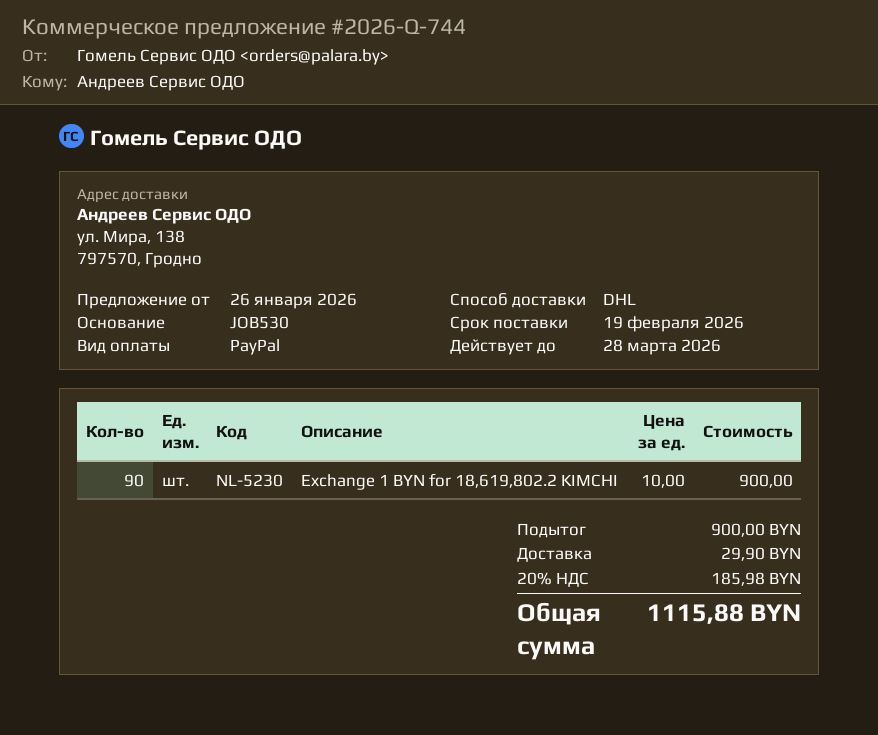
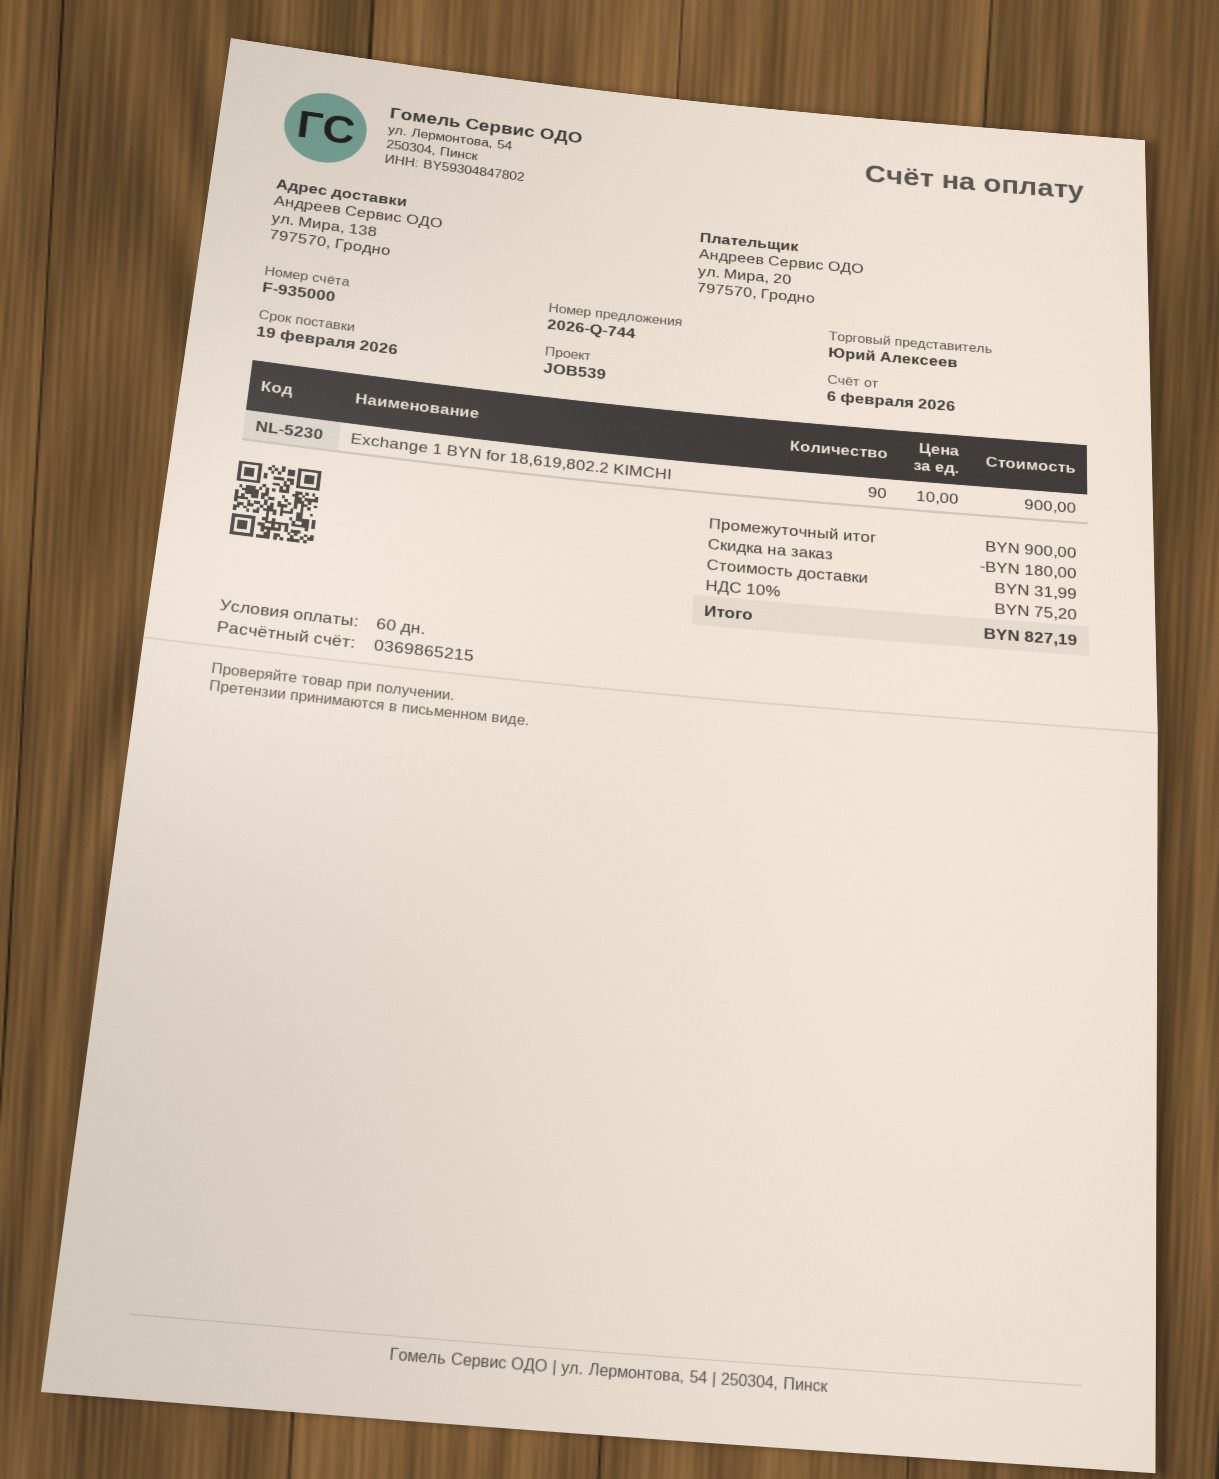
reference: JOB530 -> JOB539
discount: none -> 180.00
shipping: 29.90 -> 31.99
tax: 20% = 185.98 -> 10% = 75.20
total: 1115.88 -> 827.19

